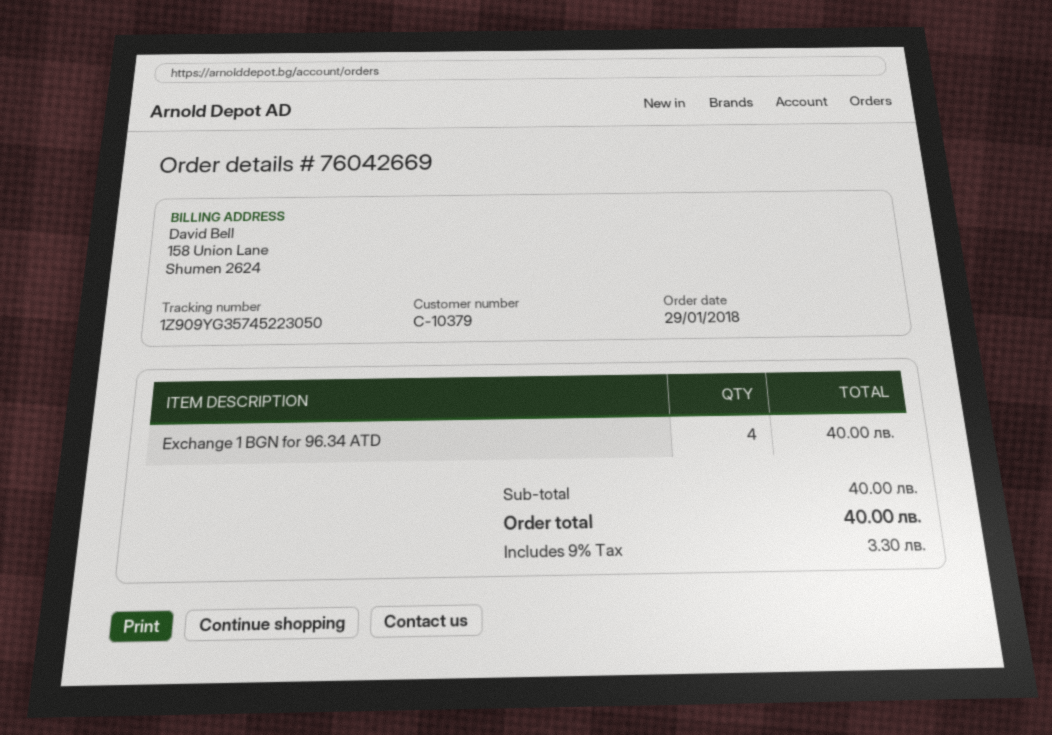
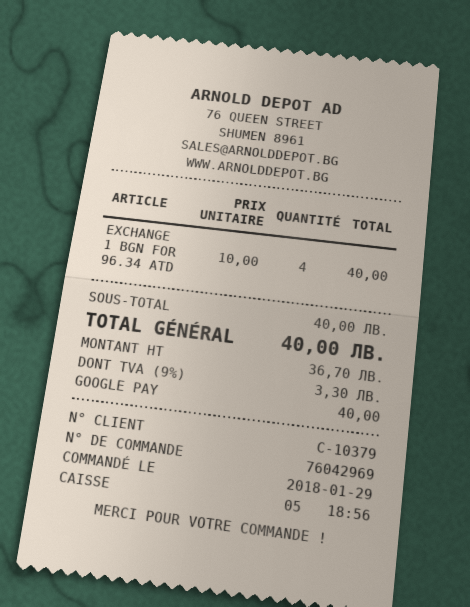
order number: 76042669 -> 76042969

